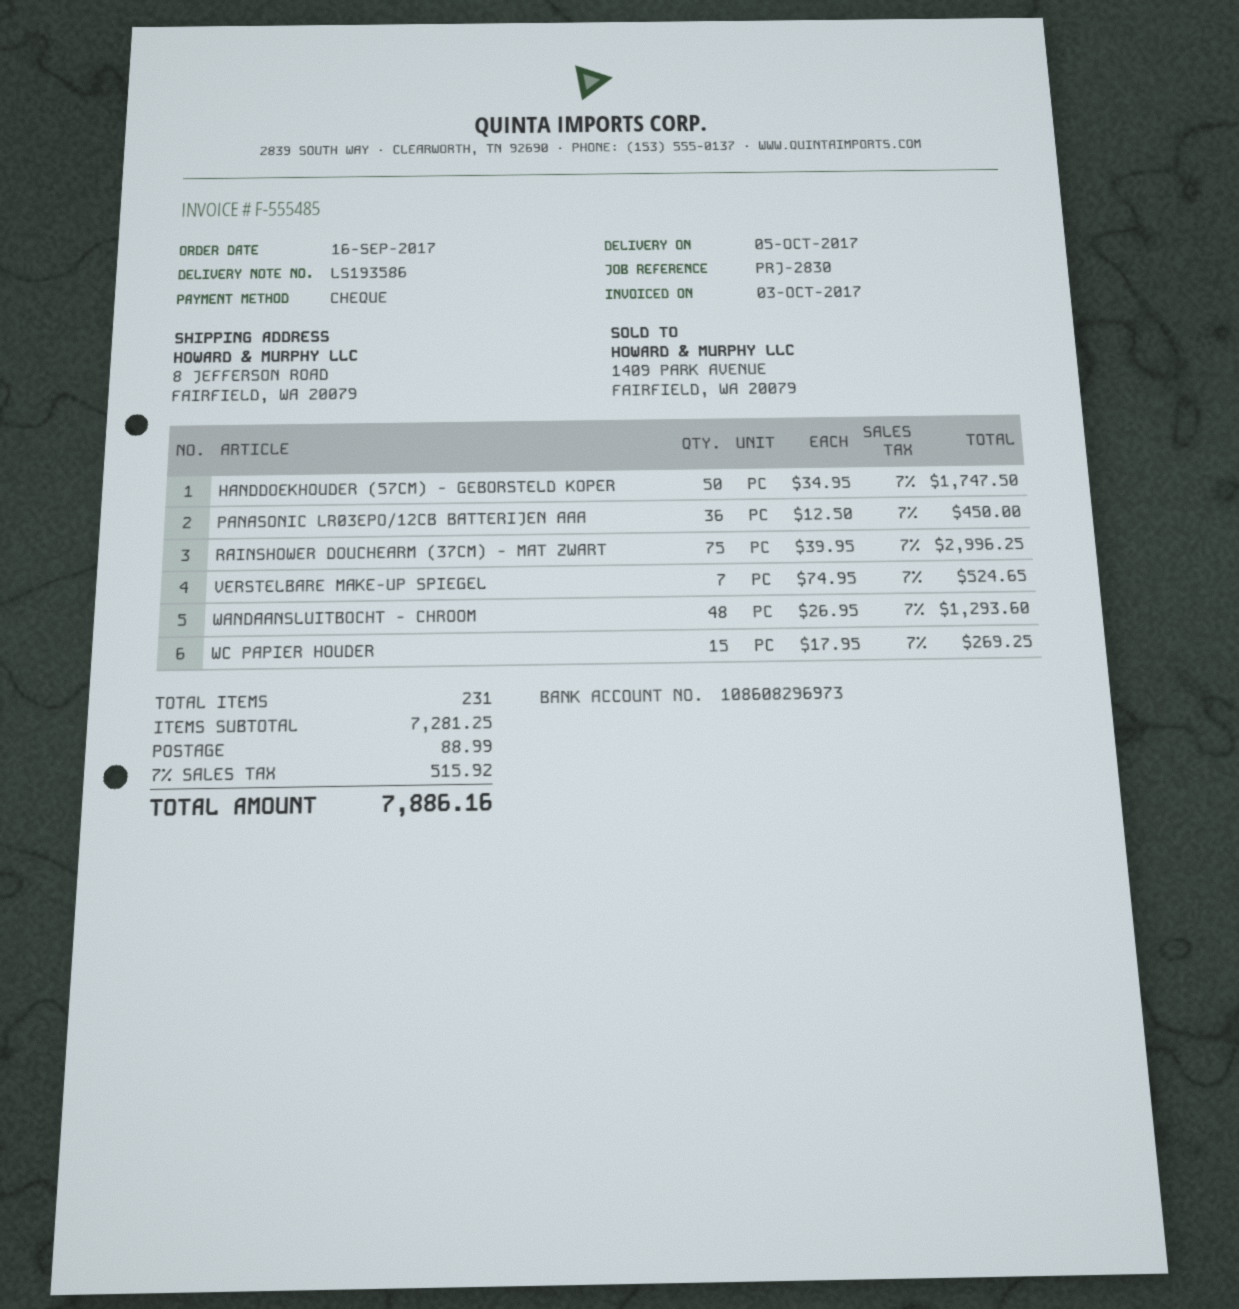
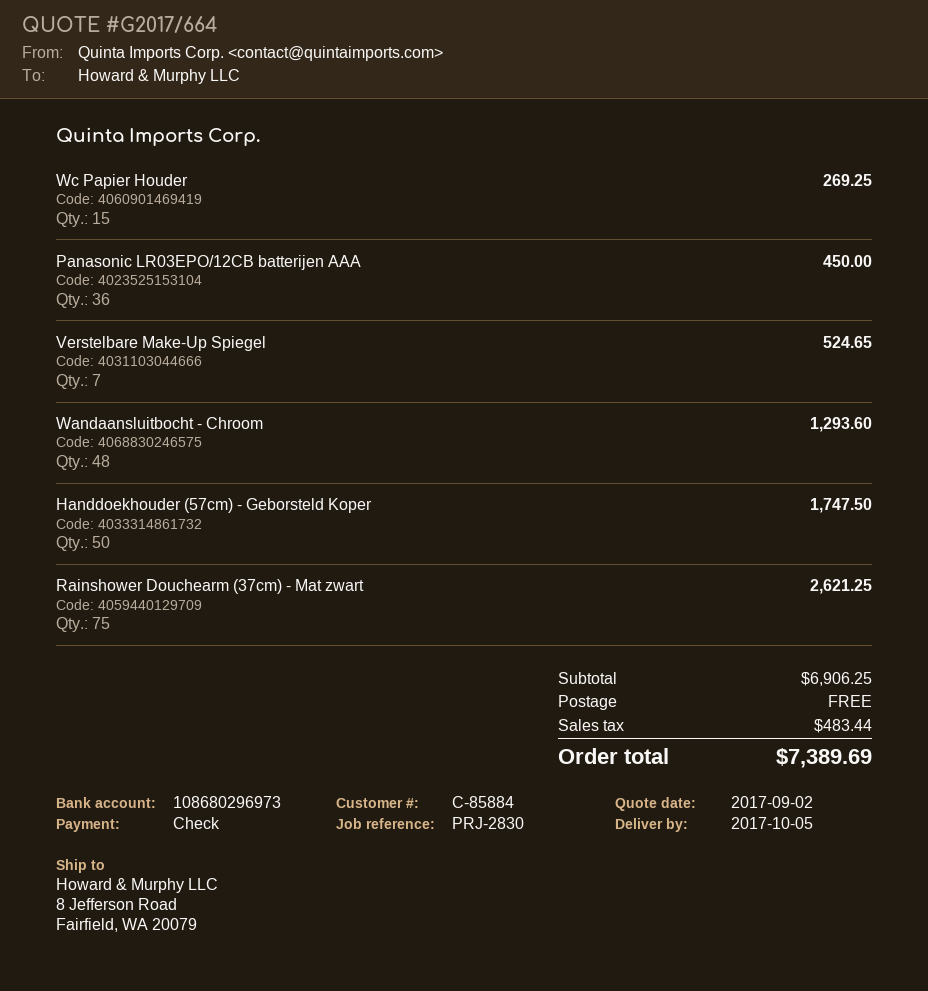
bank account: 108608296973 -> 108680296973
RAINSHOWER DOUCHEARM (37CM) - MAT ZWART: 75 for 2996.25 -> 75 for 2621.25
subtotal: 7281.25 -> 6906.25
shipping: 88.99 -> 0.00
tax: 515.92 -> 483.44
total: 7886.16 -> 7389.69

